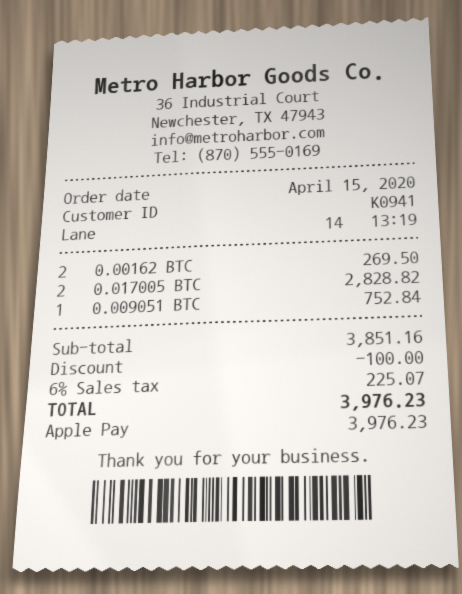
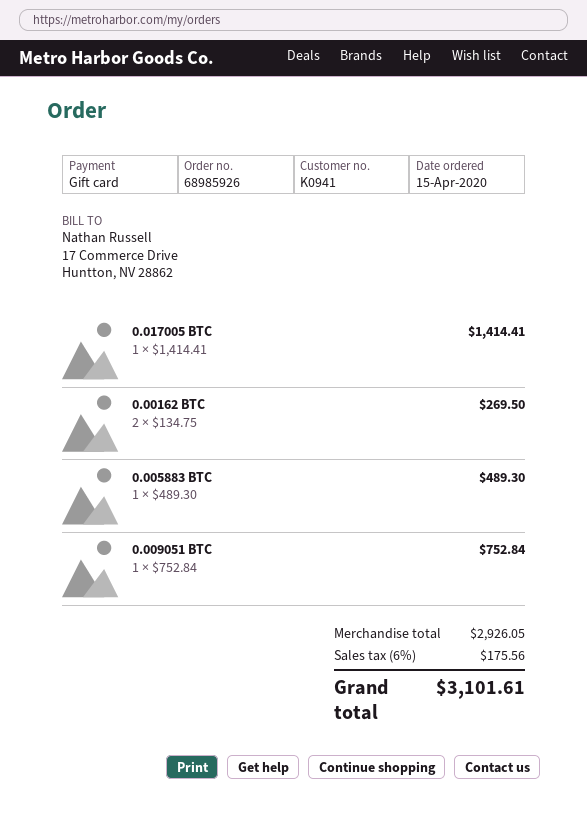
payment method: Apple Pay -> gift card
0.017005 BTC: 2 for 2828.82 -> 1 for 1414.41
0.005883 BTC: none -> 1 for 489.30
subtotal: 3851.16 -> 2926.05
discount: 100.00 -> none
tax: 6% = 225.07 -> 6% = 175.56
total: 3976.23 -> 3101.61

